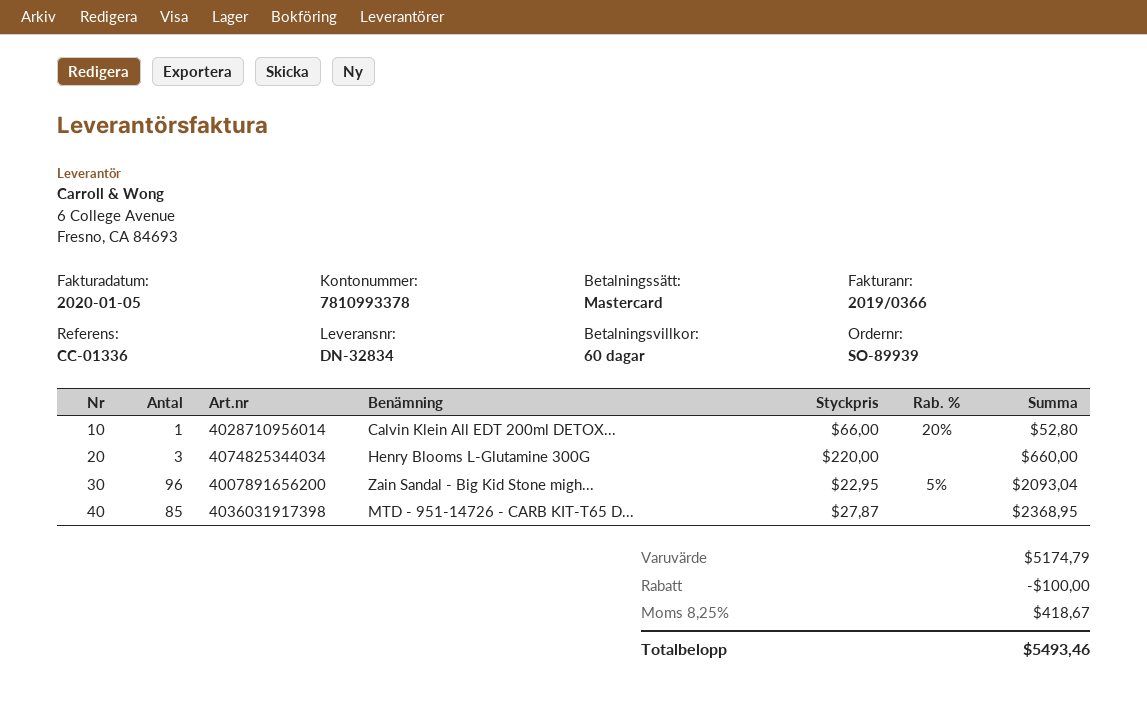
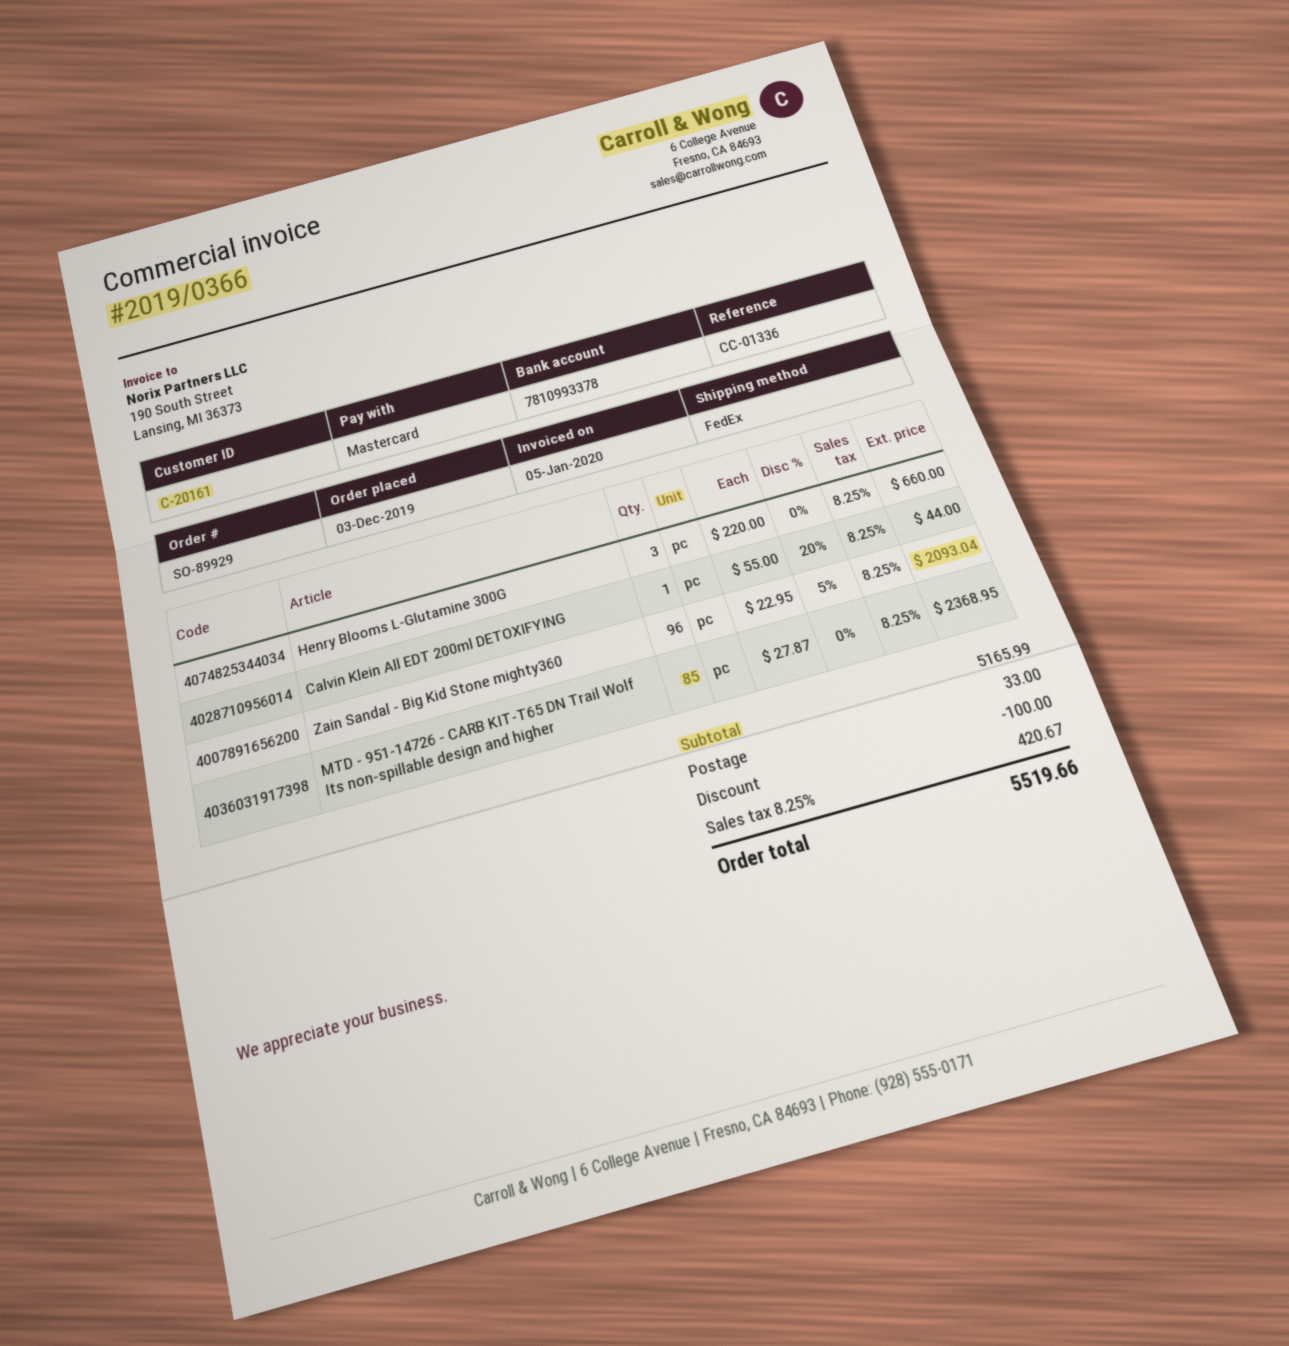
order number: SO-89939 -> SO-89929
Calvin Klein All EDT 200ml DETOX...: 1 x 66.00 - 20% = 52.80 -> 1 x 55.00 - 20% = 44.00
subtotal: 5174.79 -> 5165.99
shipping: none -> 33.00
tax: 8.25% = 418.67 -> 8.25% = 420.67
total: 5493.46 -> 5519.66

